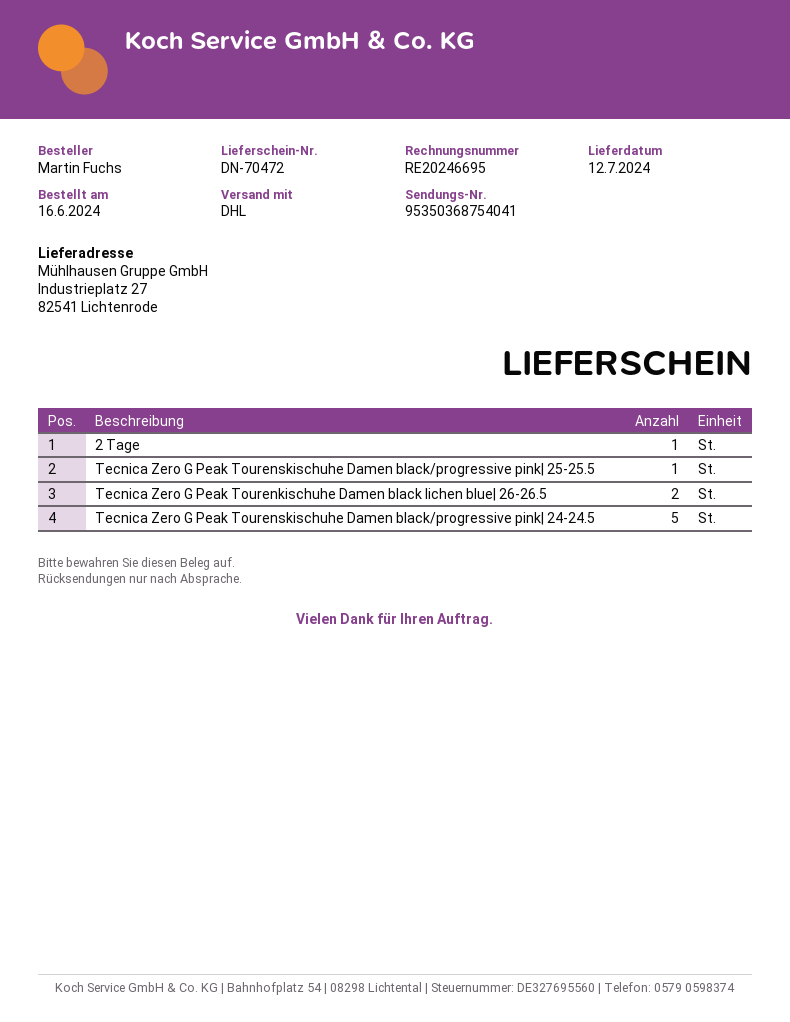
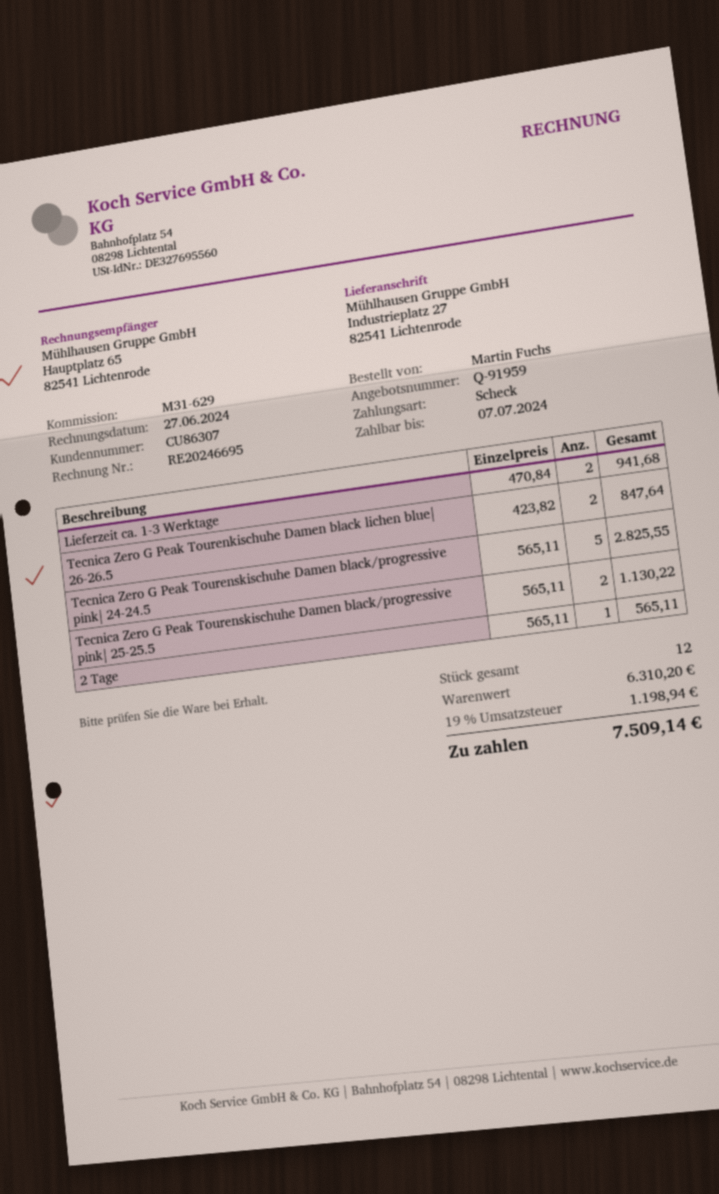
Tecnica Zero G Peak Tourenskischuhe Damen black/progressive pink| 25-25.5: 1 -> 2
Lieferzeit ca. 1-3 Werktage: none -> 2

